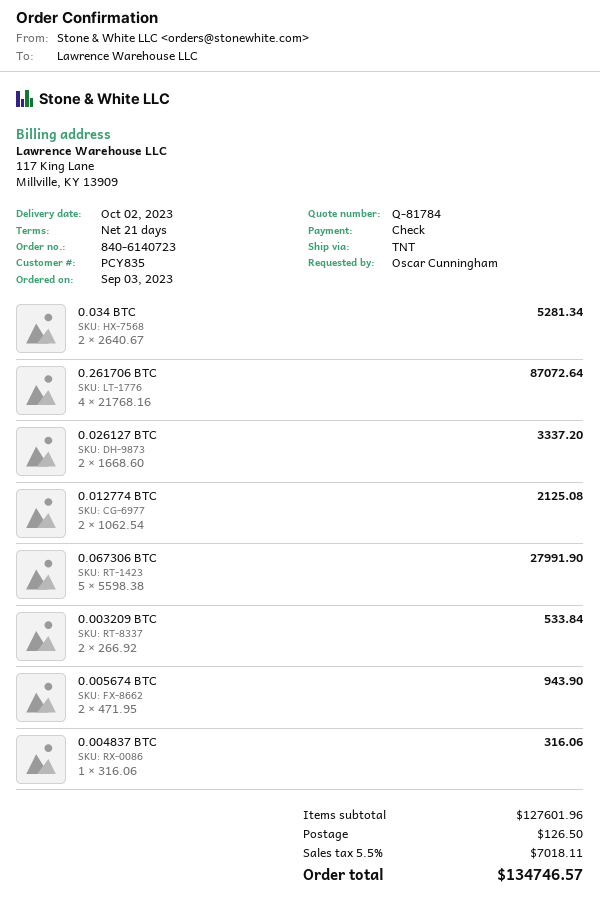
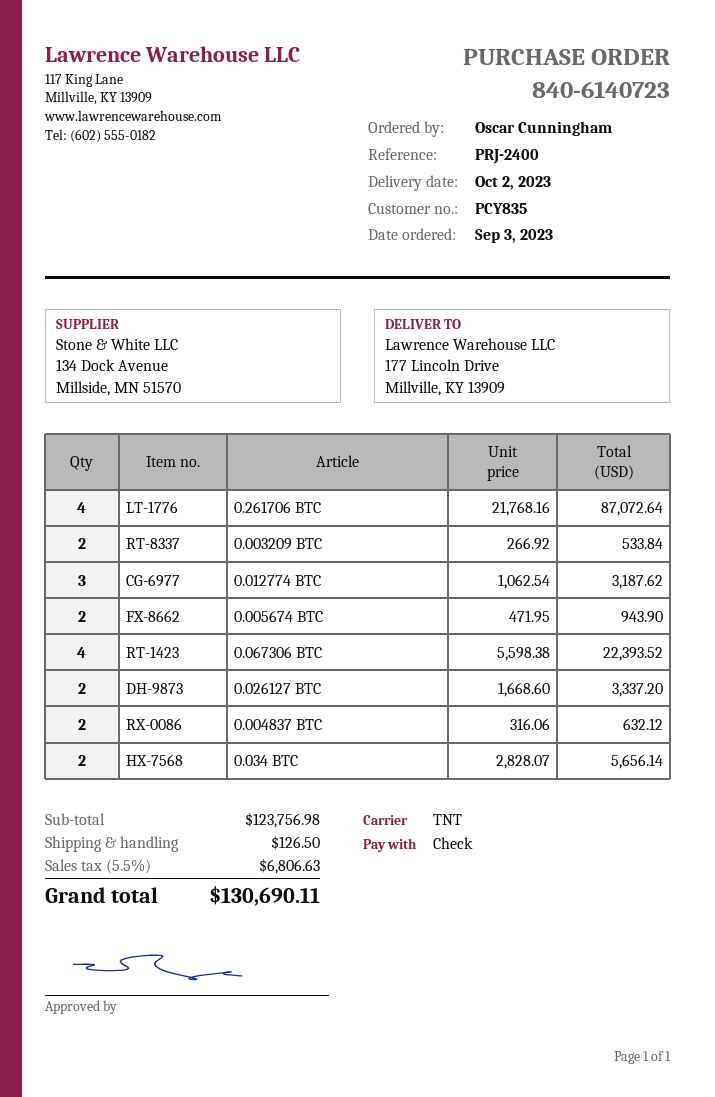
0.034 BTC: 2 x 2640.67 = 5281.34 -> 2 x 2828.07 = 5656.14
0.012774 BTC: 2 x 1062.54 = 2125.08 -> 3 x 1062.54 = 3187.62
0.067306 BTC: 5 x 5598.38 = 27991.90 -> 4 x 5598.38 = 22393.52
0.004837 BTC: 1 x 316.06 = 316.06 -> 2 x 316.06 = 632.12
subtotal: 127601.96 -> 123756.98
tax: 5.5% = 7018.11 -> 5.5% = 6806.63
total: 134746.57 -> 130690.11

